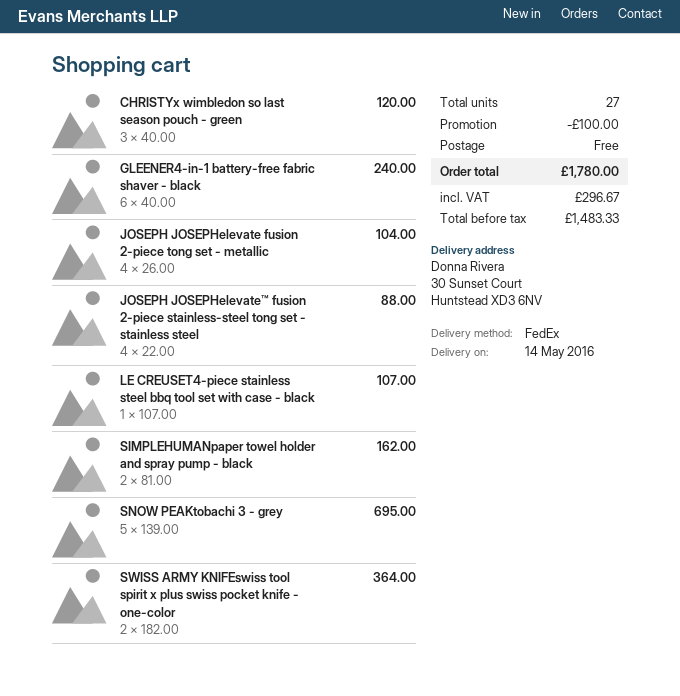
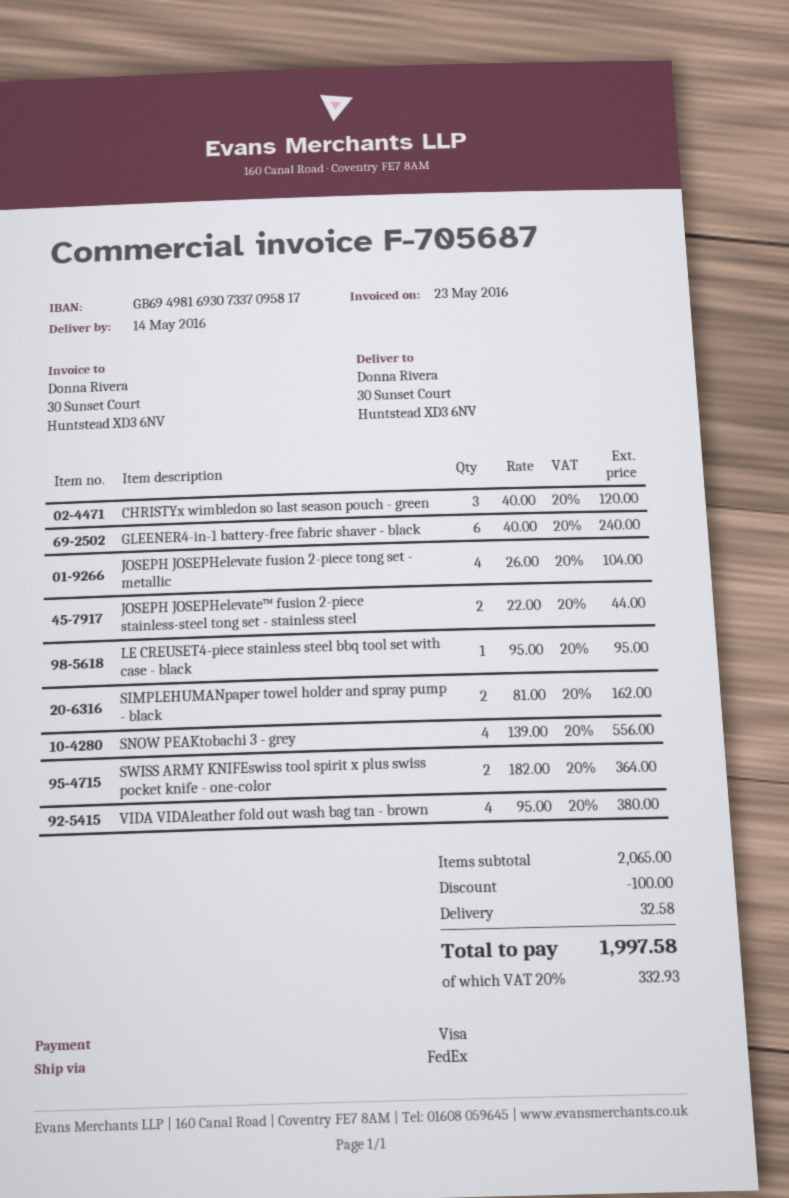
JOSEPH JOSEPHelevate™ fusion 2-piece stainless-steel tong set - stainless steel: 4 x 22.00 = 88.00 -> 2 x 22.00 = 44.00
LE CREUSET4-piece stainless steel bbq tool set with case - black: 1 x 107.00 = 107.00 -> 1 x 95.00 = 95.00
SNOW PEAKtobachi 3 - grey: 5 x 139.00 = 695.00 -> 4 x 139.00 = 556.00
VIDA VIDAleather fold out wash bag tan - brown: none -> 4 x 95.00 = 380.00
shipping: 0.00 -> 32.58
tax: 296.67 -> 332.93
total: 1780.00 -> 1997.58

